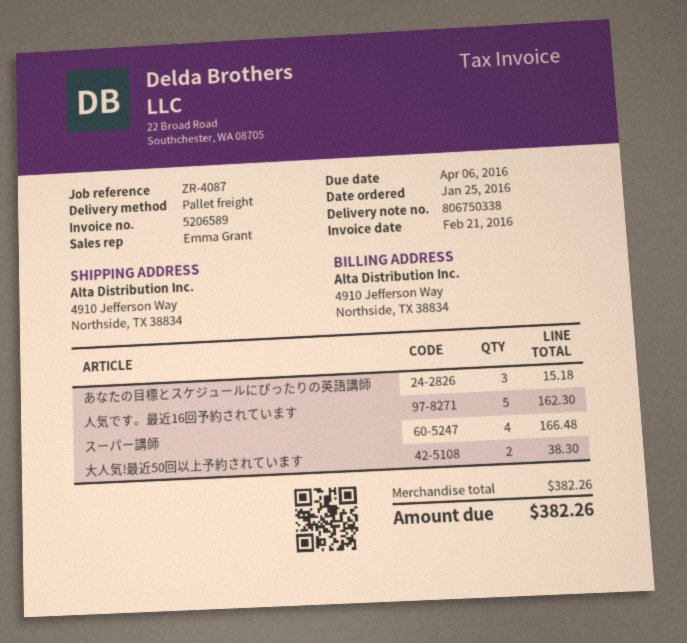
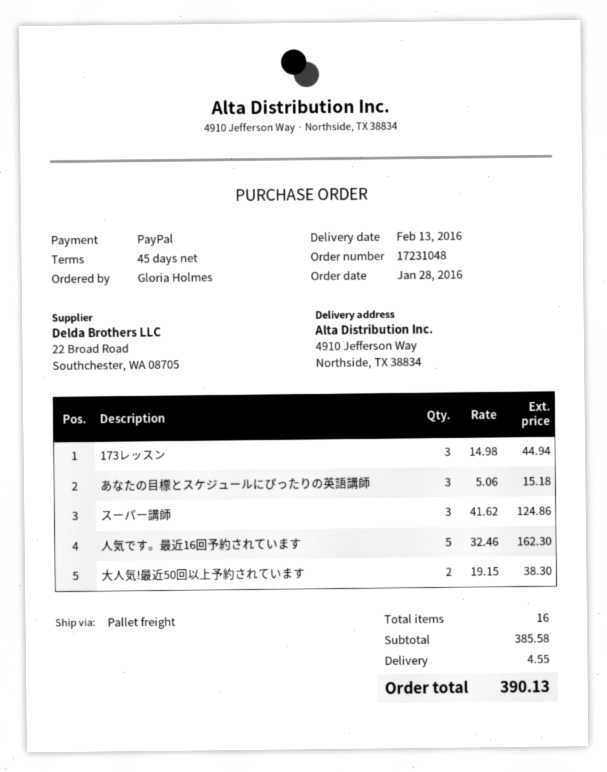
order date: 2016-01-25 -> 2016-01-28
スーパー講師: 4 for 166.48 -> 3 for 124.86
173レッスン: none -> 3 for 44.94
subtotal: 382.26 -> 385.58
shipping: none -> 4.55
total: 382.26 -> 390.13

